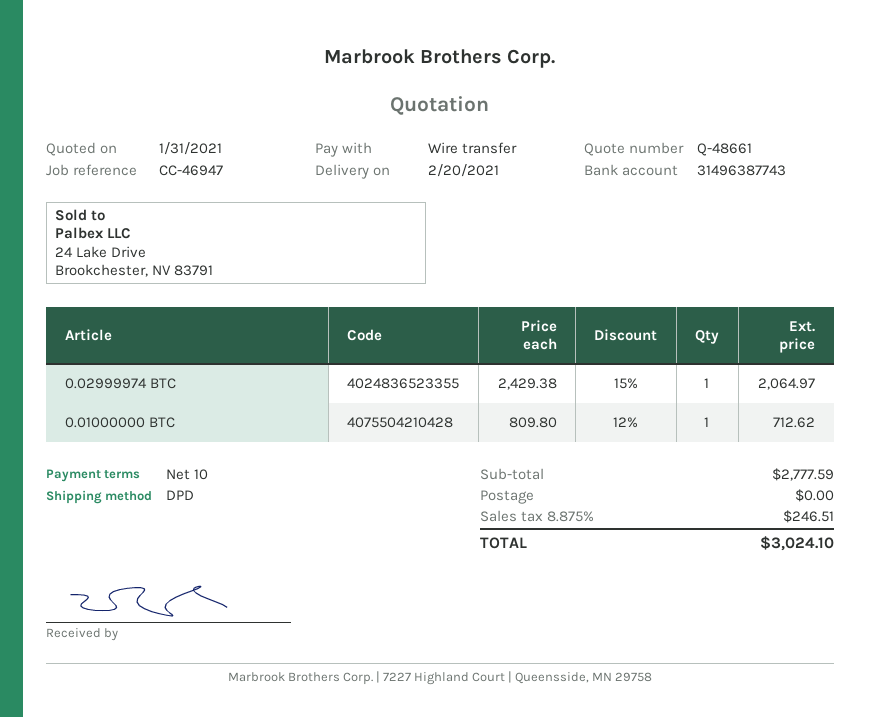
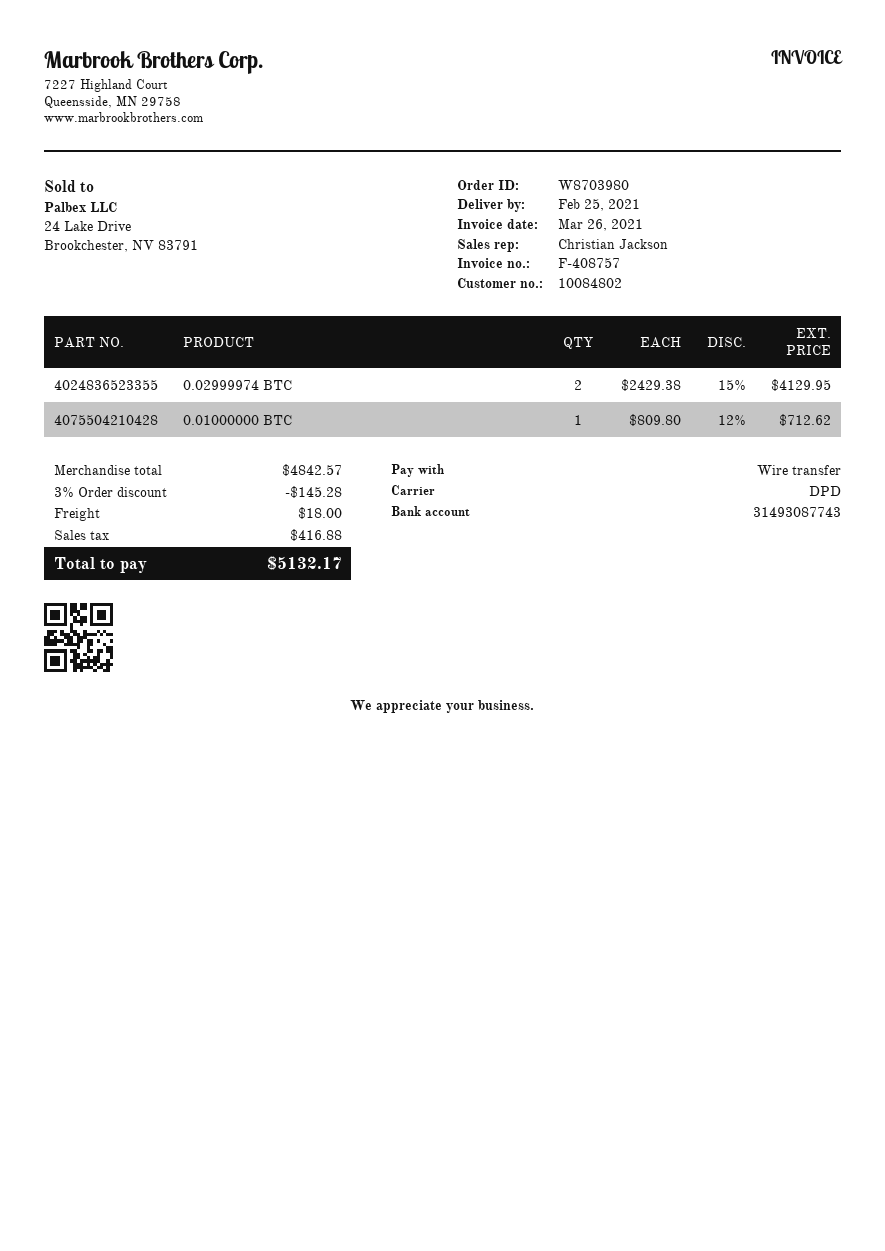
delivery date: 2021-02-20 -> 2021-02-25
bank account: 31496387743 -> 31493087743
0.02999974 BTC: 1 x 2429.38 - 15% = 2064.97 -> 2 x 2429.38 - 15% = 4129.95
subtotal: 2777.59 -> 4842.57
discount: none -> 3% = 145.28
shipping: 0.00 -> 18.00
tax: 246.51 -> 416.88
total: 3024.10 -> 5132.17

